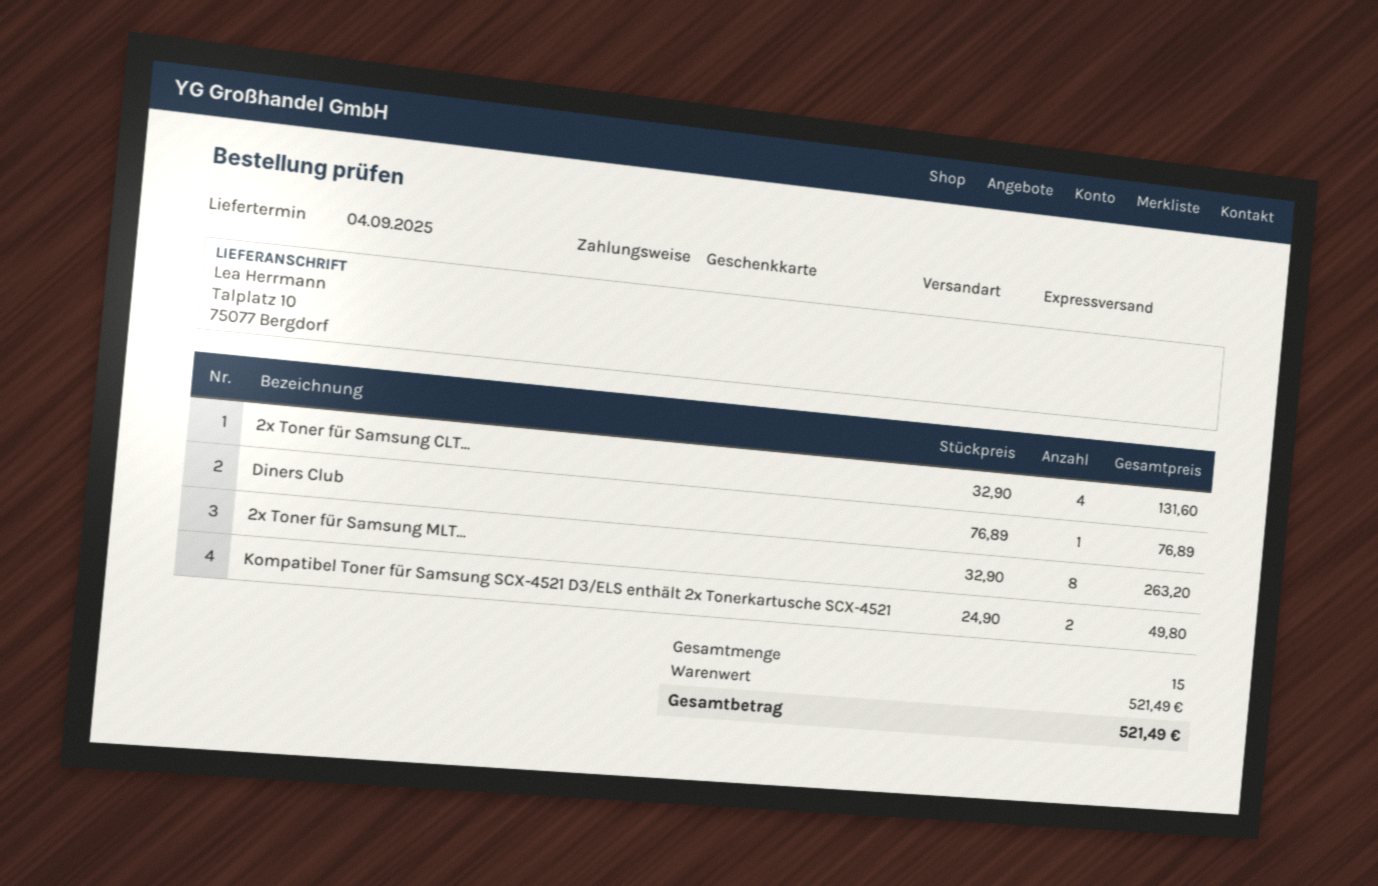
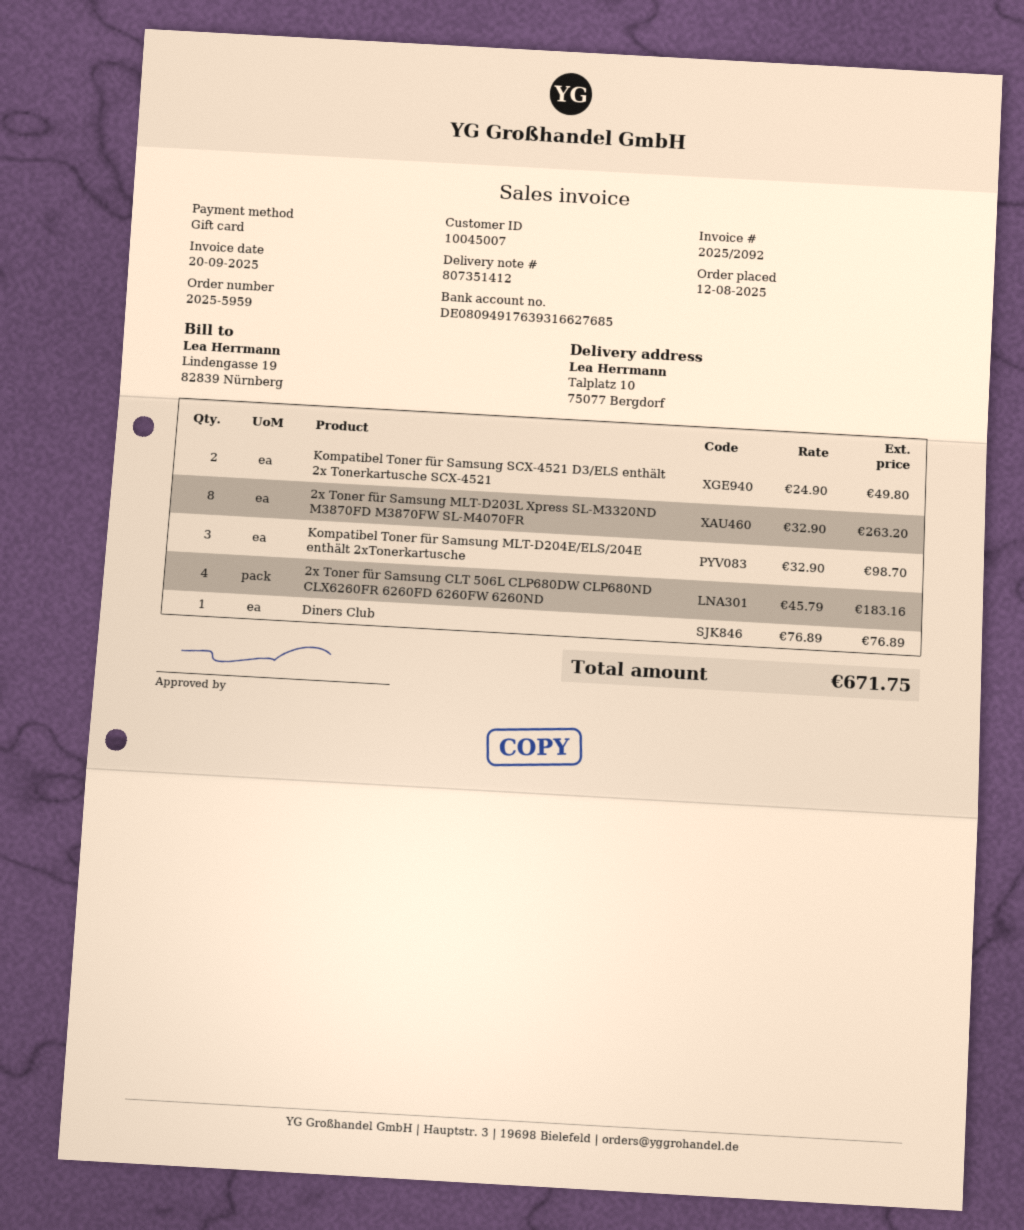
2x Toner für Samsung CLT...: 4 x 32.90 = 131.60 -> 4 x 45.79 = 183.16
Kompatibel Toner für Samsung MLT-D204E/ELS/204E enthält 2xTonerkartusche: none -> 3 x 32.90 = 98.70
total: 521.49 -> 671.75

